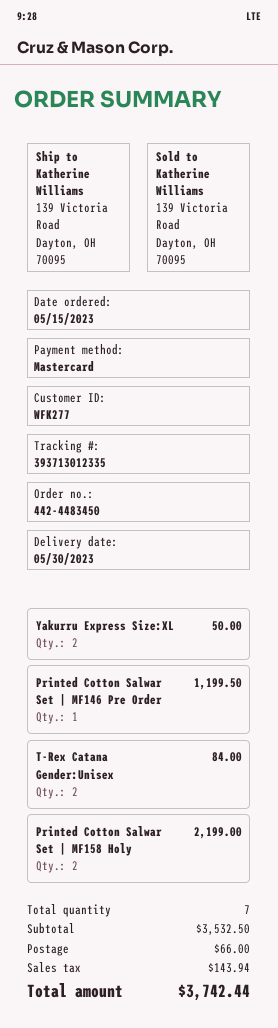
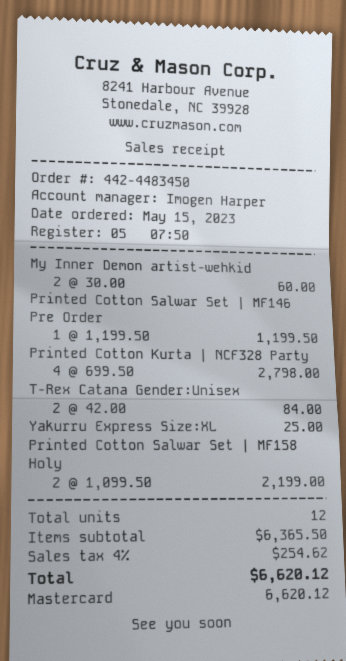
Yakurru Express Size:XL: 2 for 50.00 -> 1 for 25.00
My Inner Demon artist-wehkid: none -> 2 for 60.00
Printed Cotton Kurta | NCF328 Party: none -> 4 for 2798.00
total quantity: 7 -> 12
subtotal: 3532.50 -> 6365.50
shipping: 66.00 -> none
tax: 143.94 -> 254.62
total: 3742.44 -> 6620.12

